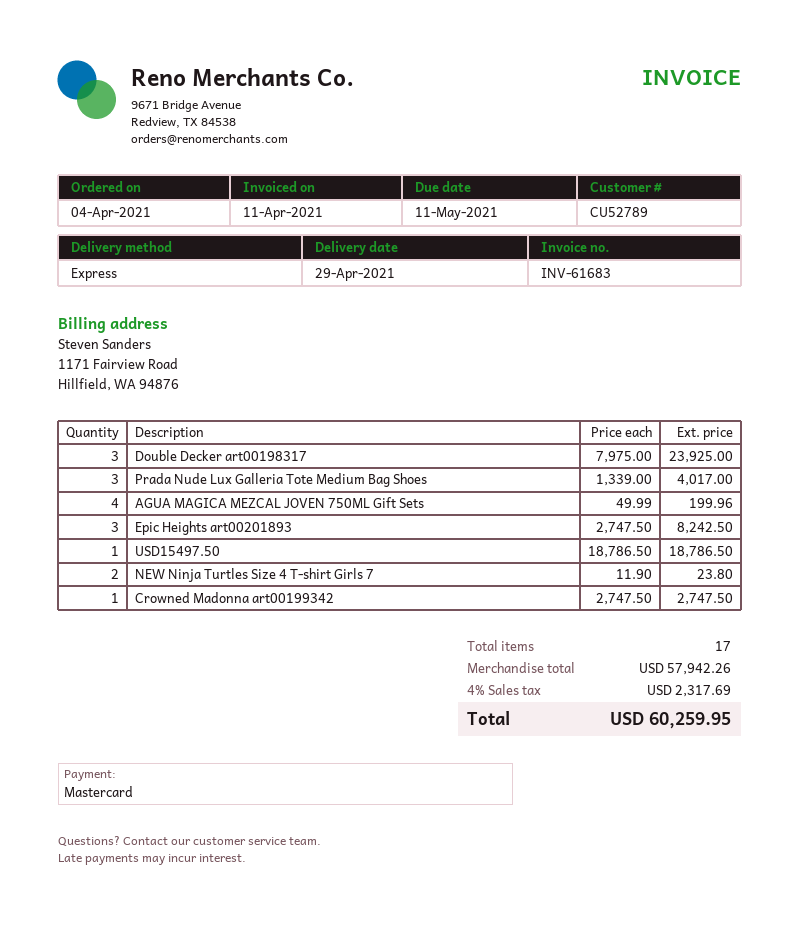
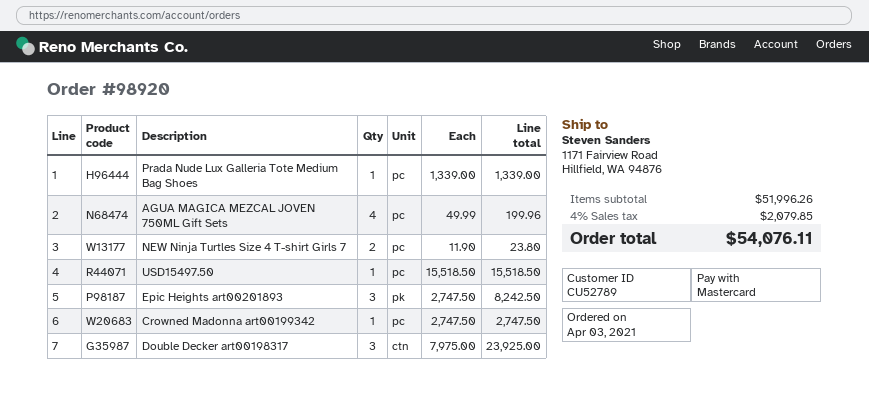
order date: 2021-04-04 -> 2021-04-03
Prada Nude Lux Galleria Tote Medium Bag Shoes: 3 x 1339.00 = 4017.00 -> 1 x 1339.00 = 1339.00
USD15497.50: 1 x 18786.50 = 18786.50 -> 1 x 15518.50 = 15518.50
subtotal: 57942.26 -> 51996.26
tax: 4% = 2317.69 -> 4% = 2079.85
total: 60259.95 -> 54076.11

